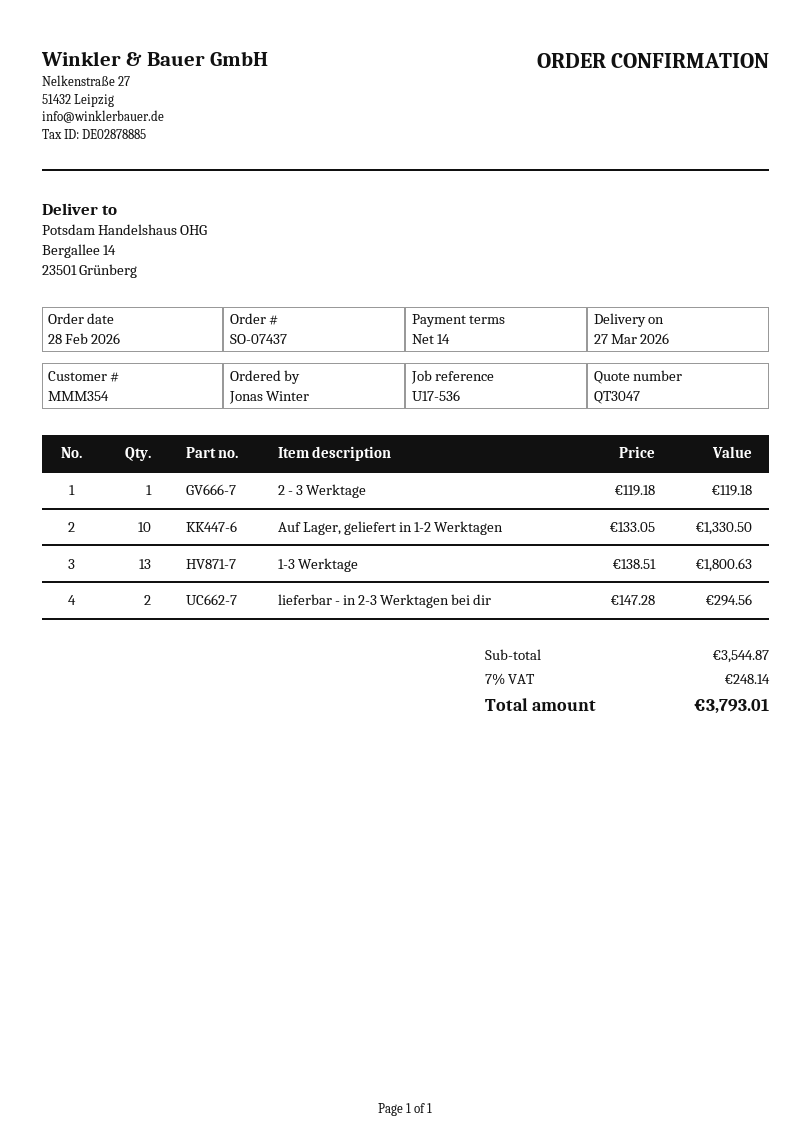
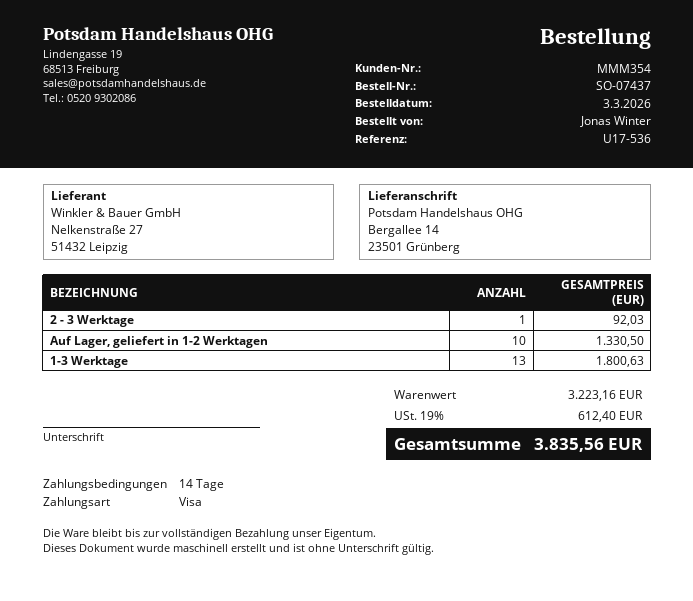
order date: 2026-02-28 -> 2026-03-03
2 - 3 Werktage: 1 for 119.18 -> 1 for 92.03
lieferbar - in 2-3 Werktagen bei dir: 2 for 294.56 -> none
subtotal: 3544.87 -> 3223.16
tax: 7% = 248.14 -> 19% = 612.40
total: 3793.01 -> 3835.56

